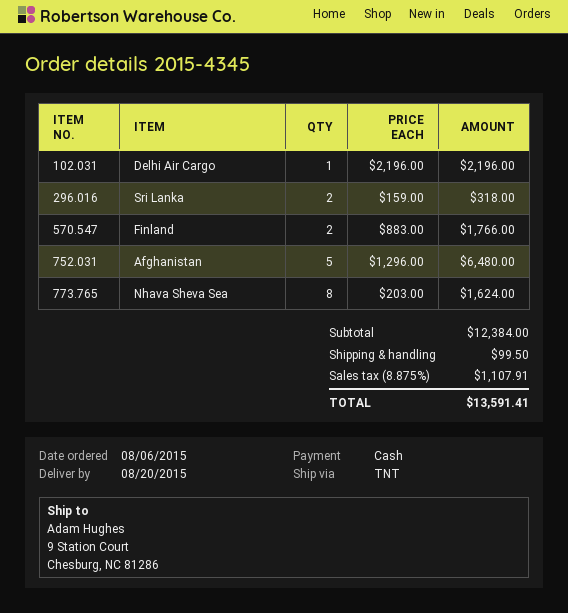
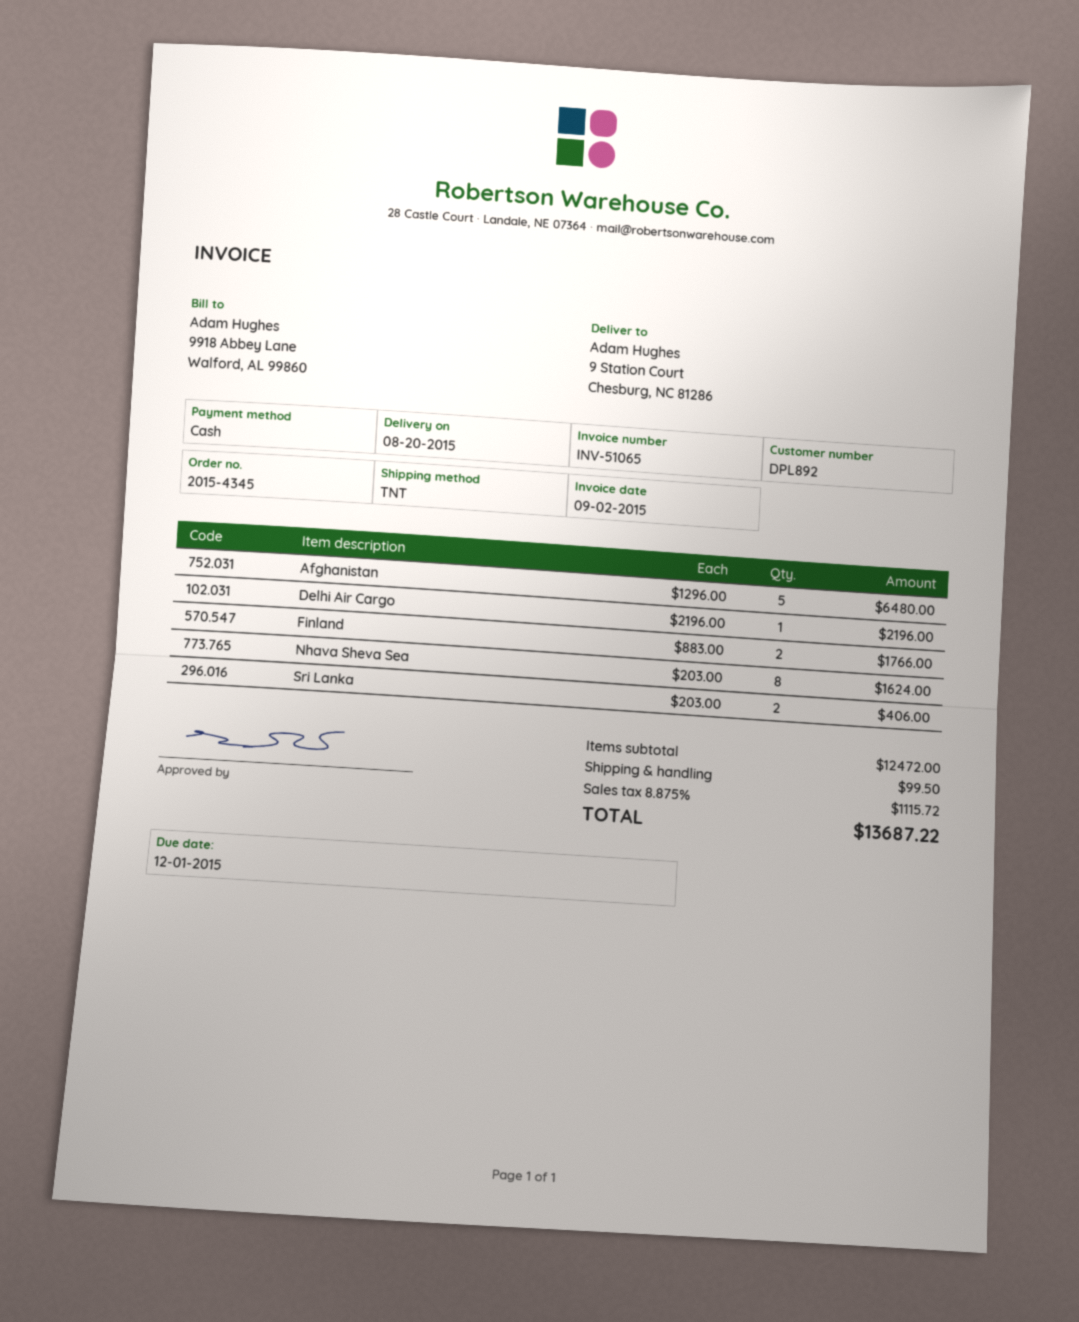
Sri Lanka: 2 x 159.00 = 318.00 -> 2 x 203.00 = 406.00
subtotal: 12384.00 -> 12472.00
tax: 8.875% = 1107.91 -> 8.875% = 1115.72
total: 13591.41 -> 13687.22

